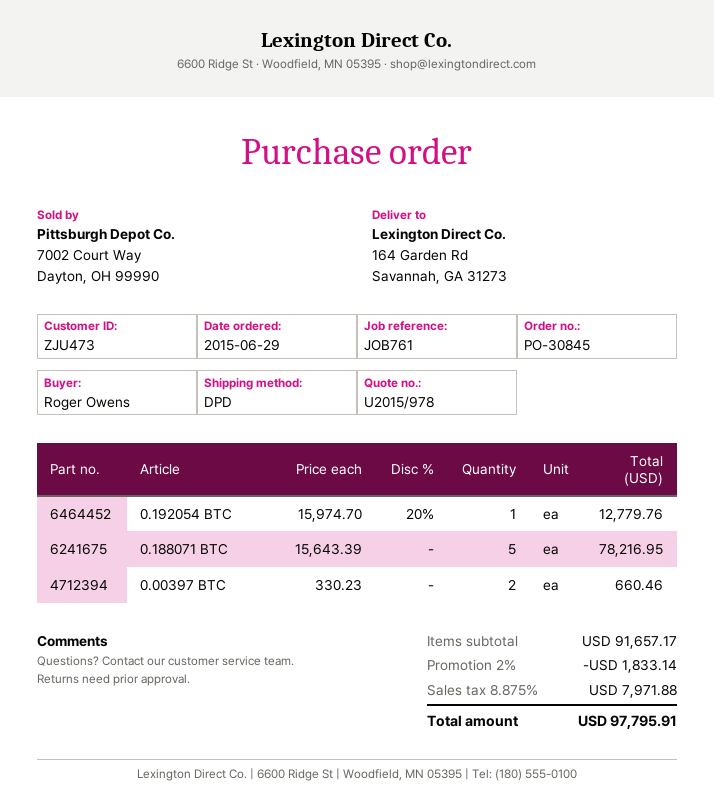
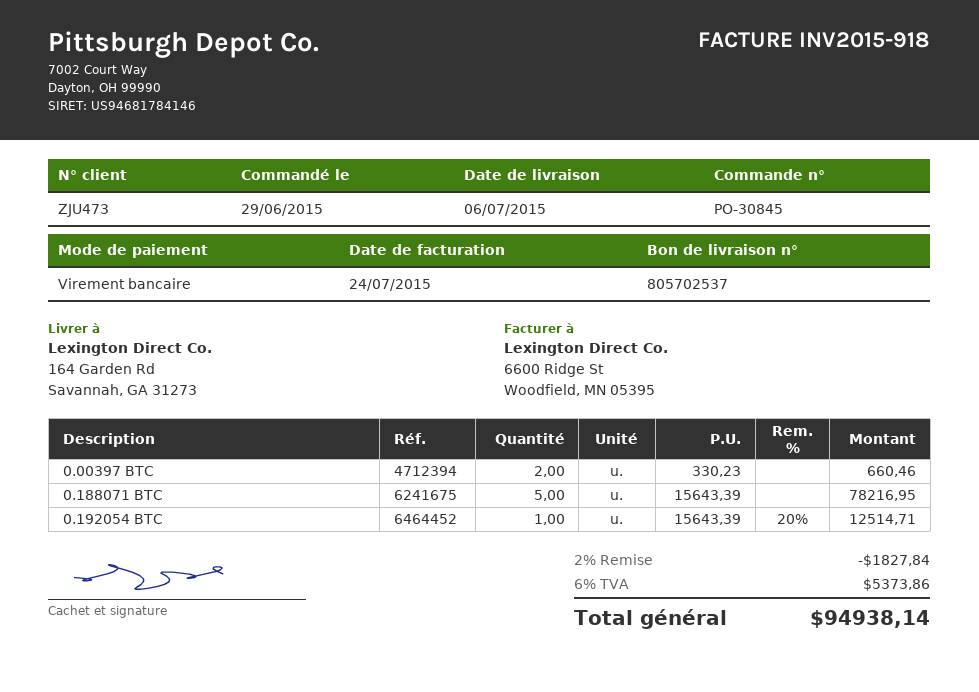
0.192054 BTC: 1 x 15974.70 - 20% = 12779.76 -> 1 x 15643.39 - 20% = 12514.71
discount: 2% = 1833.14 -> 2% = 1827.84
tax: 8.875% = 7971.88 -> 6% = 5373.86
total: 97795.91 -> 94938.14

